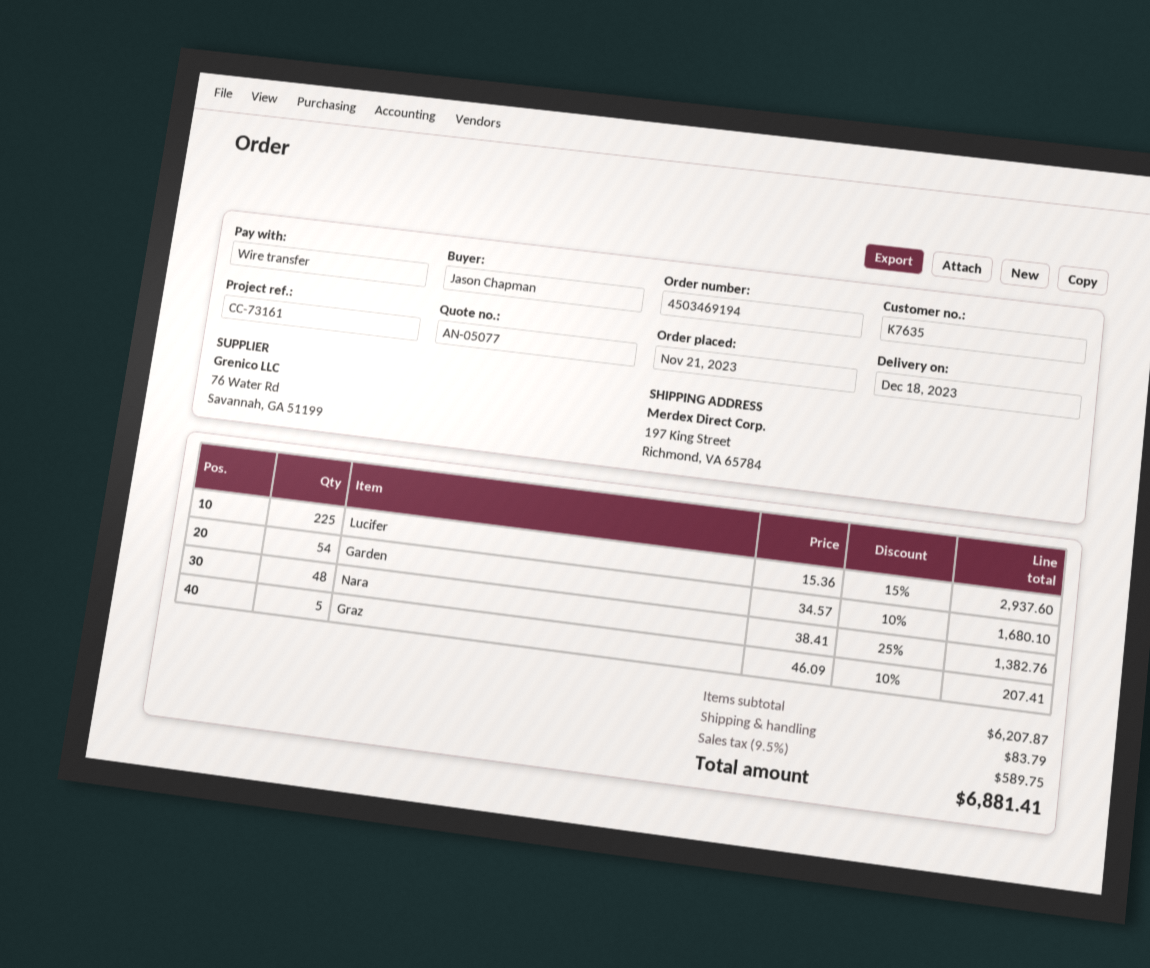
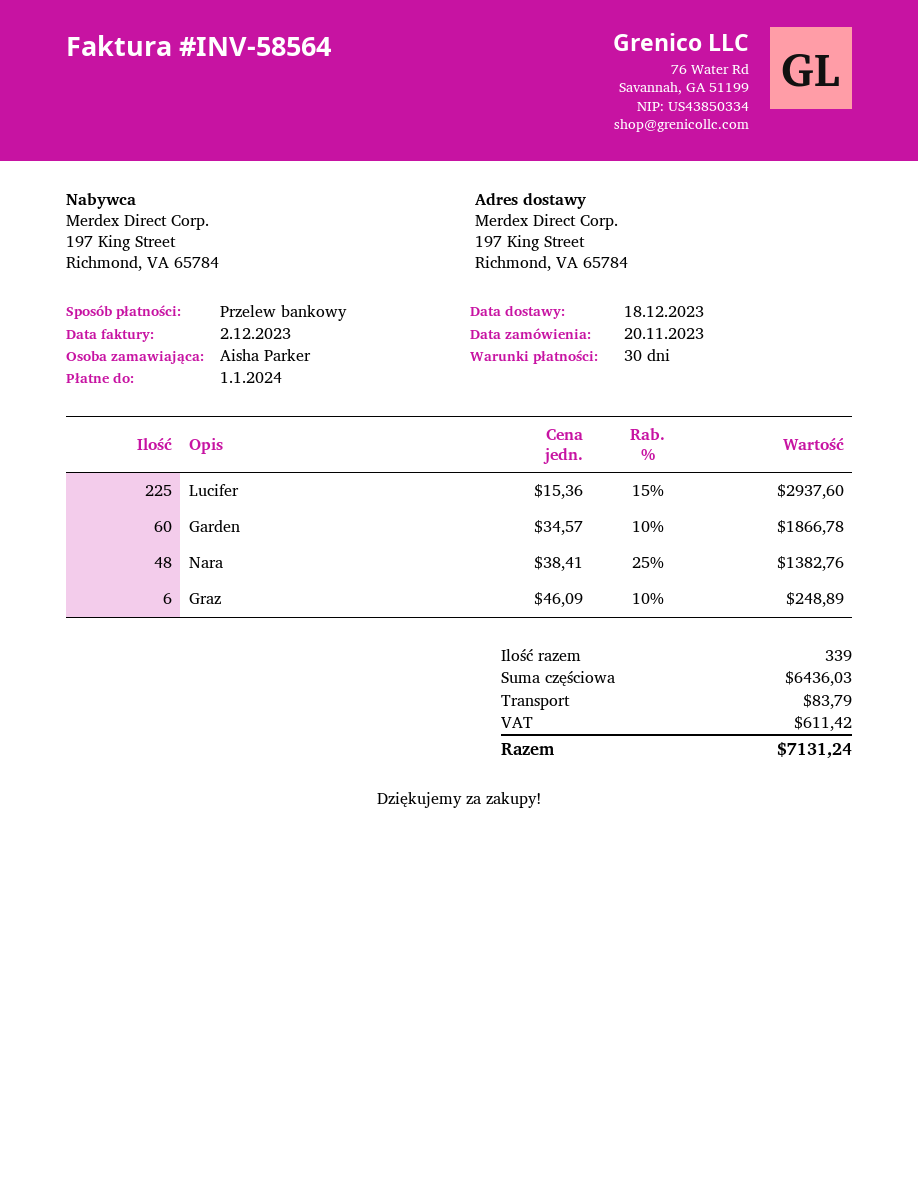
order date: 2023-11-21 -> 2023-11-20
ordered by: Jason Chapman -> Aisha Parker
Garden: 54 x 34.57 - 10% = 1680.10 -> 60 x 34.57 - 10% = 1866.78
Graz: 5 x 46.09 - 10% = 207.41 -> 6 x 46.09 - 10% = 248.89
subtotal: 6207.87 -> 6436.03
tax: 589.75 -> 611.42
total: 6881.41 -> 7131.24

